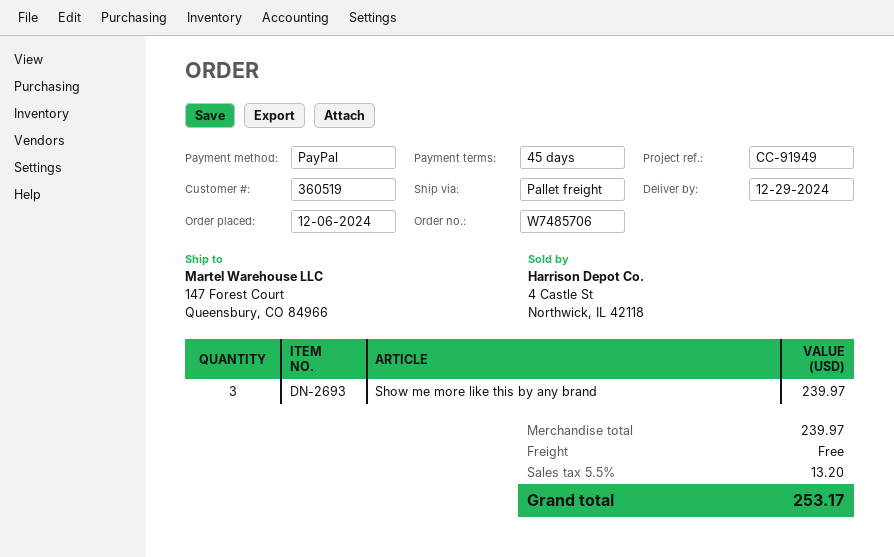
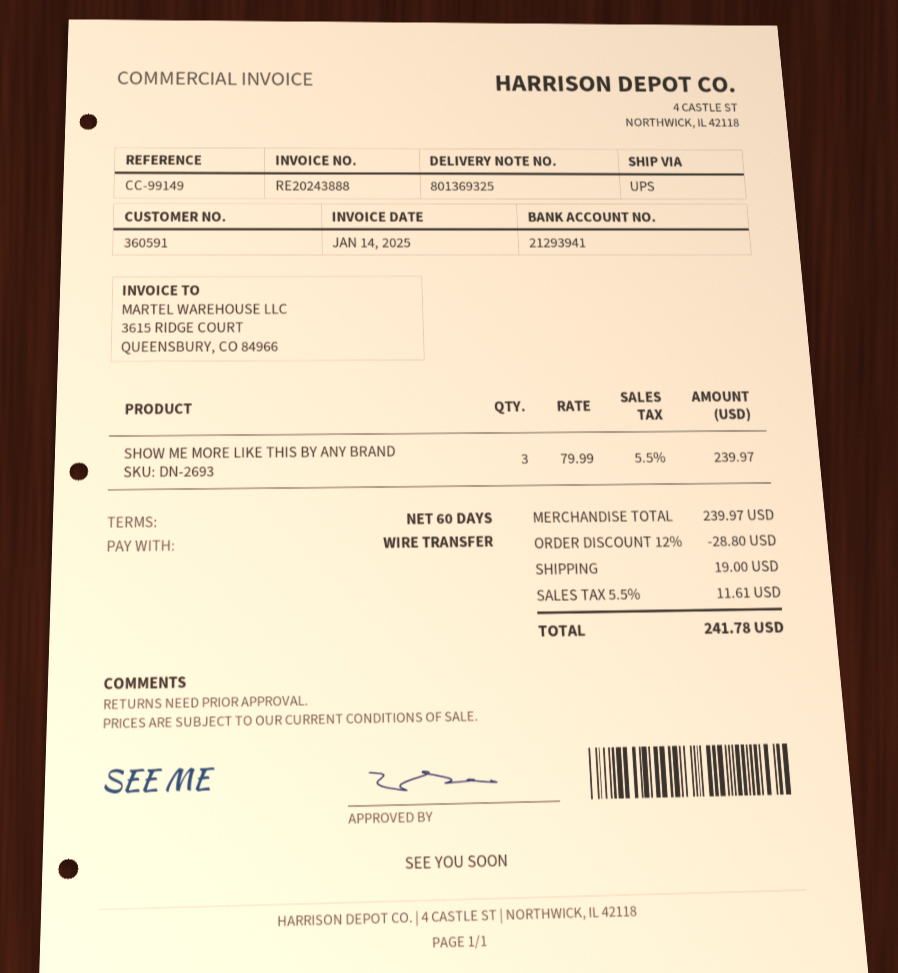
payment terms: 45 days -> 60 days
customer number: 360519 -> 360591
reference: CC-91949 -> CC-99149
payment method: PayPal -> bank transfer
shipping method: pallet freight -> UPS
discount: none -> 12% = 28.80
shipping: 0.00 -> 19.00
tax: 5.5% = 13.20 -> 5.5% = 11.61
total: 253.17 -> 241.78

